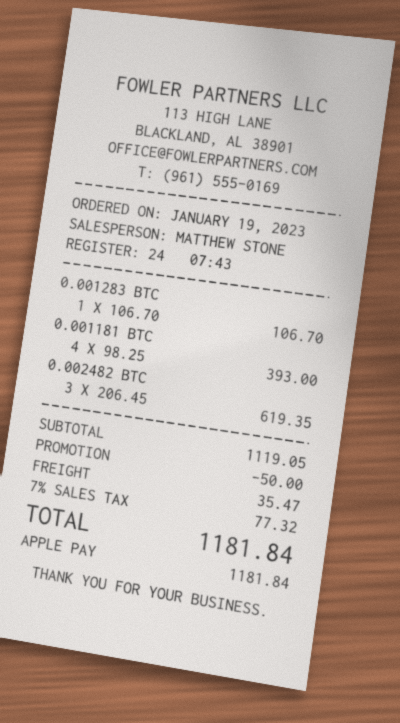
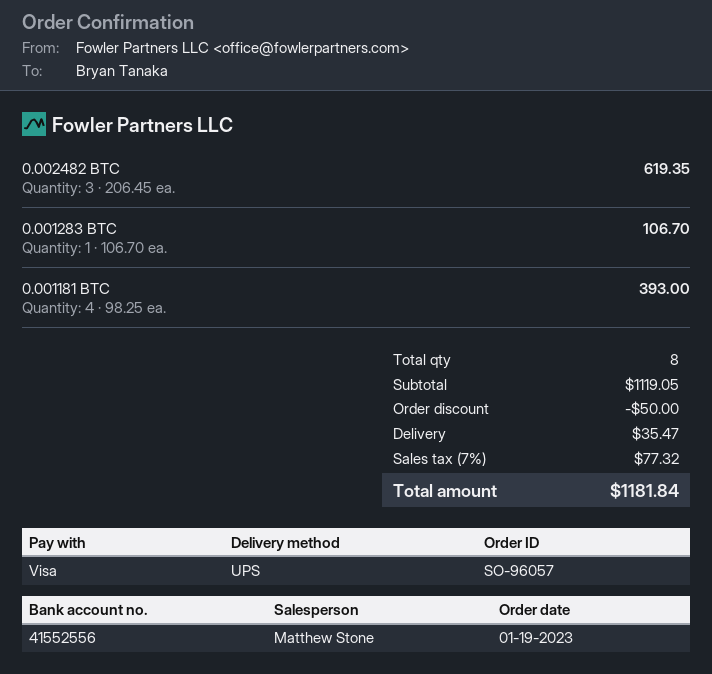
payment method: Apple Pay -> Visa

